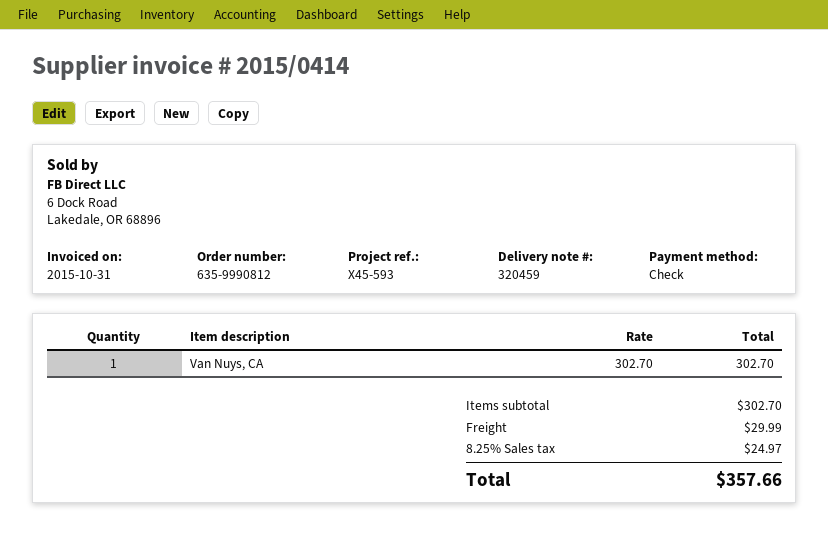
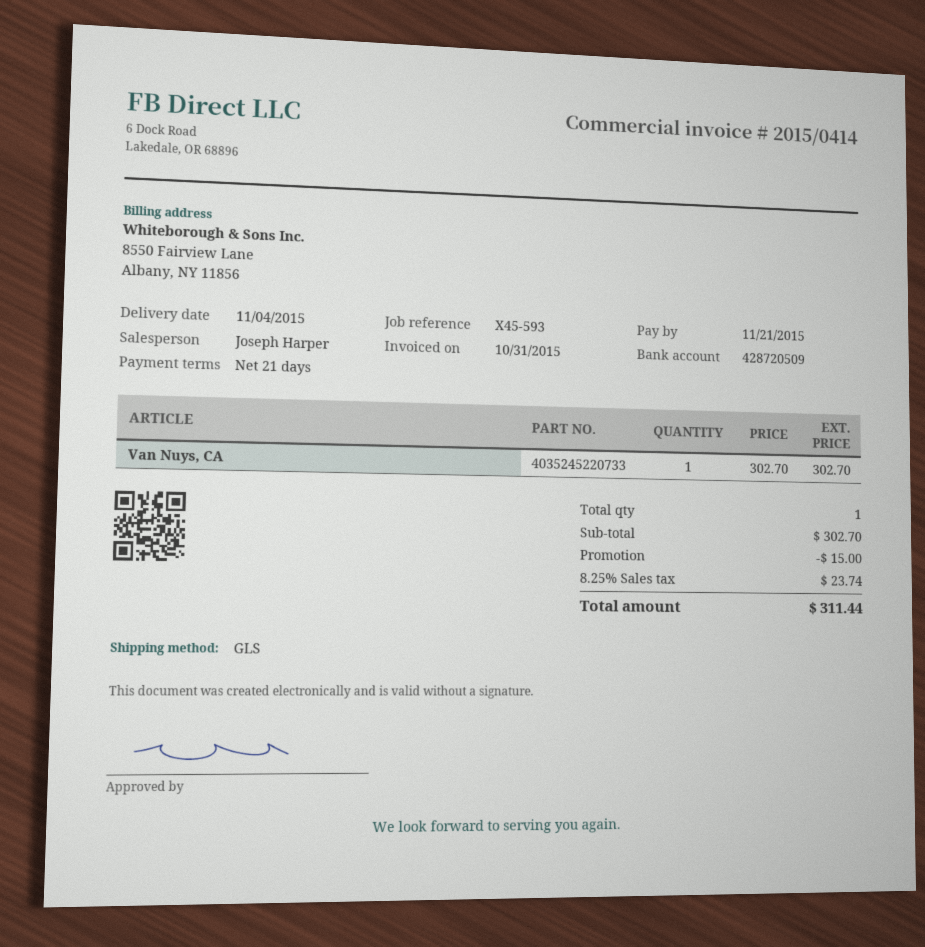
discount: none -> 15.00
shipping: 29.99 -> none
tax: 8.25% = 24.97 -> 8.25% = 23.74
total: 357.66 -> 311.44

